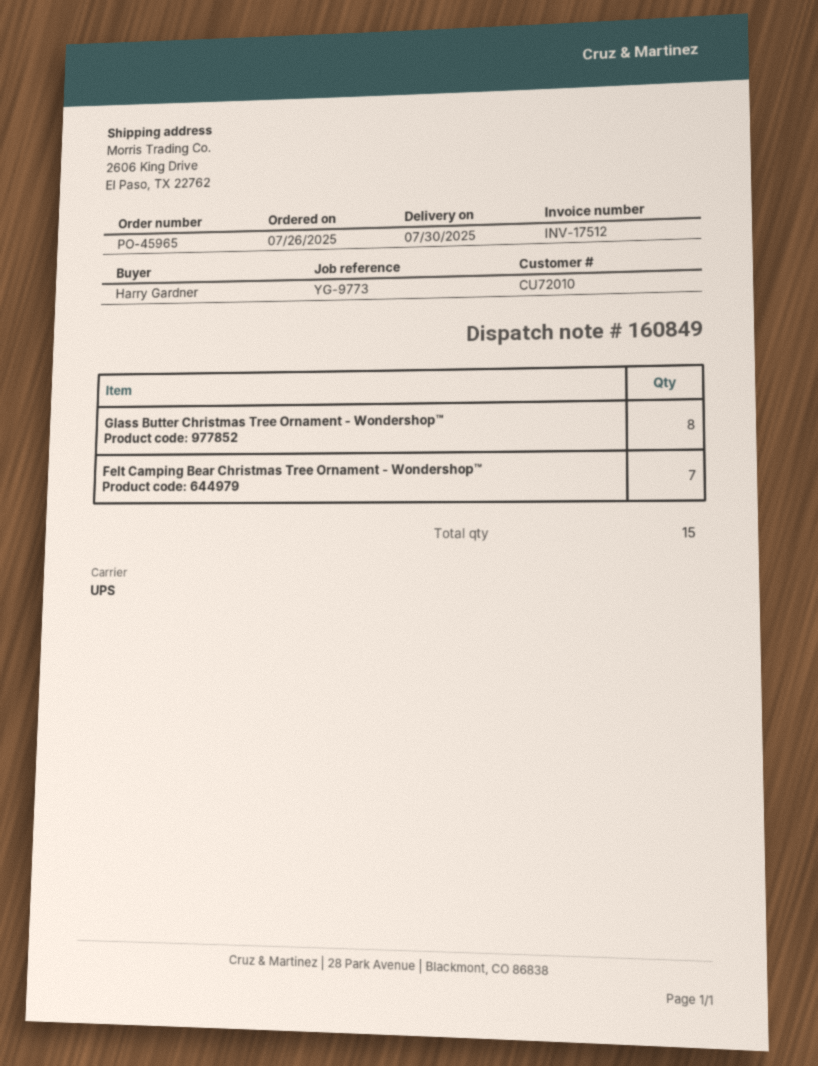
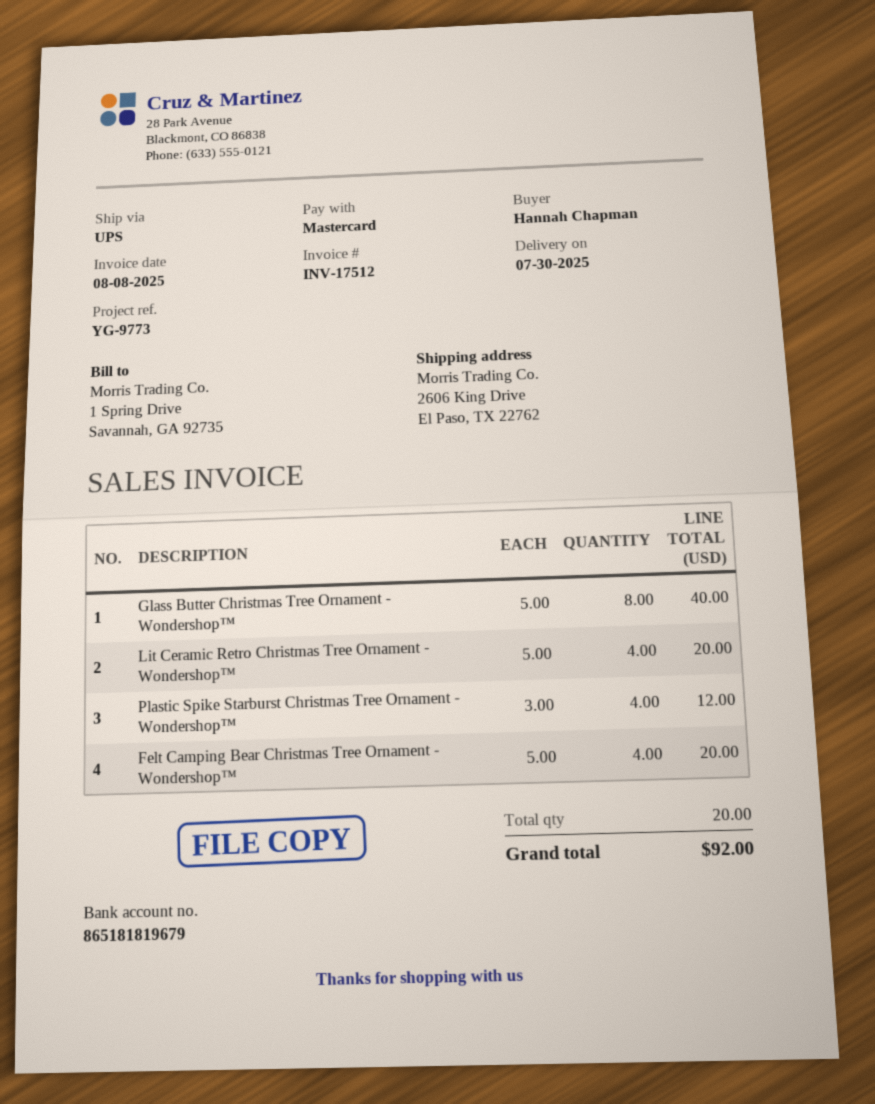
ordered by: Harry Gardner -> Hannah Chapman
Felt Camping Bear Christmas Tree Ornament - Wondershop™: 7 -> 4
Lit Ceramic Retro Christmas Tree Ornament - Wondershop™: none -> 4
Plastic Spike Starburst Christmas Tree Ornament - Wondershop™: none -> 4
total quantity: 15 -> 20

